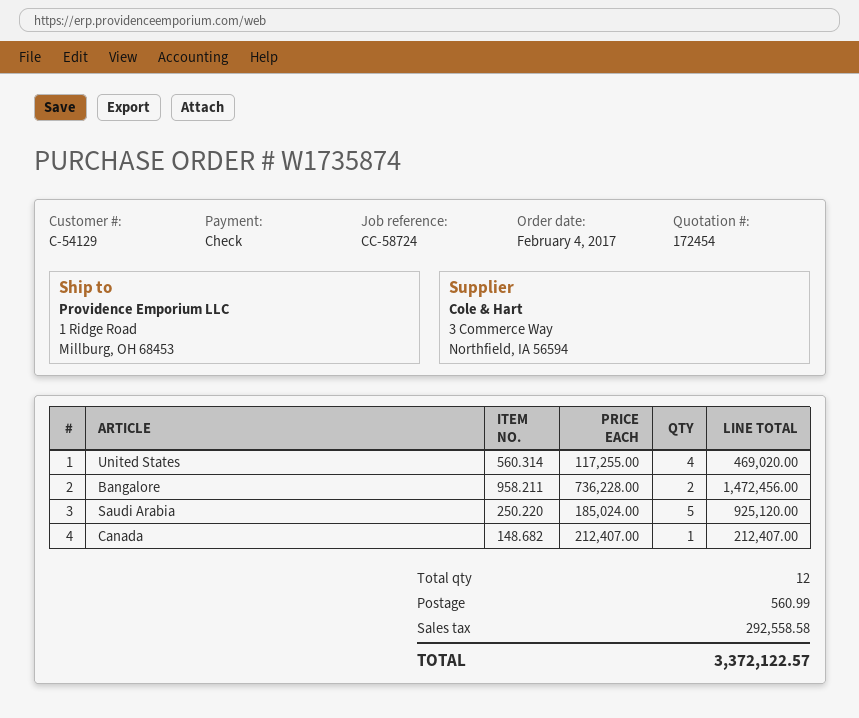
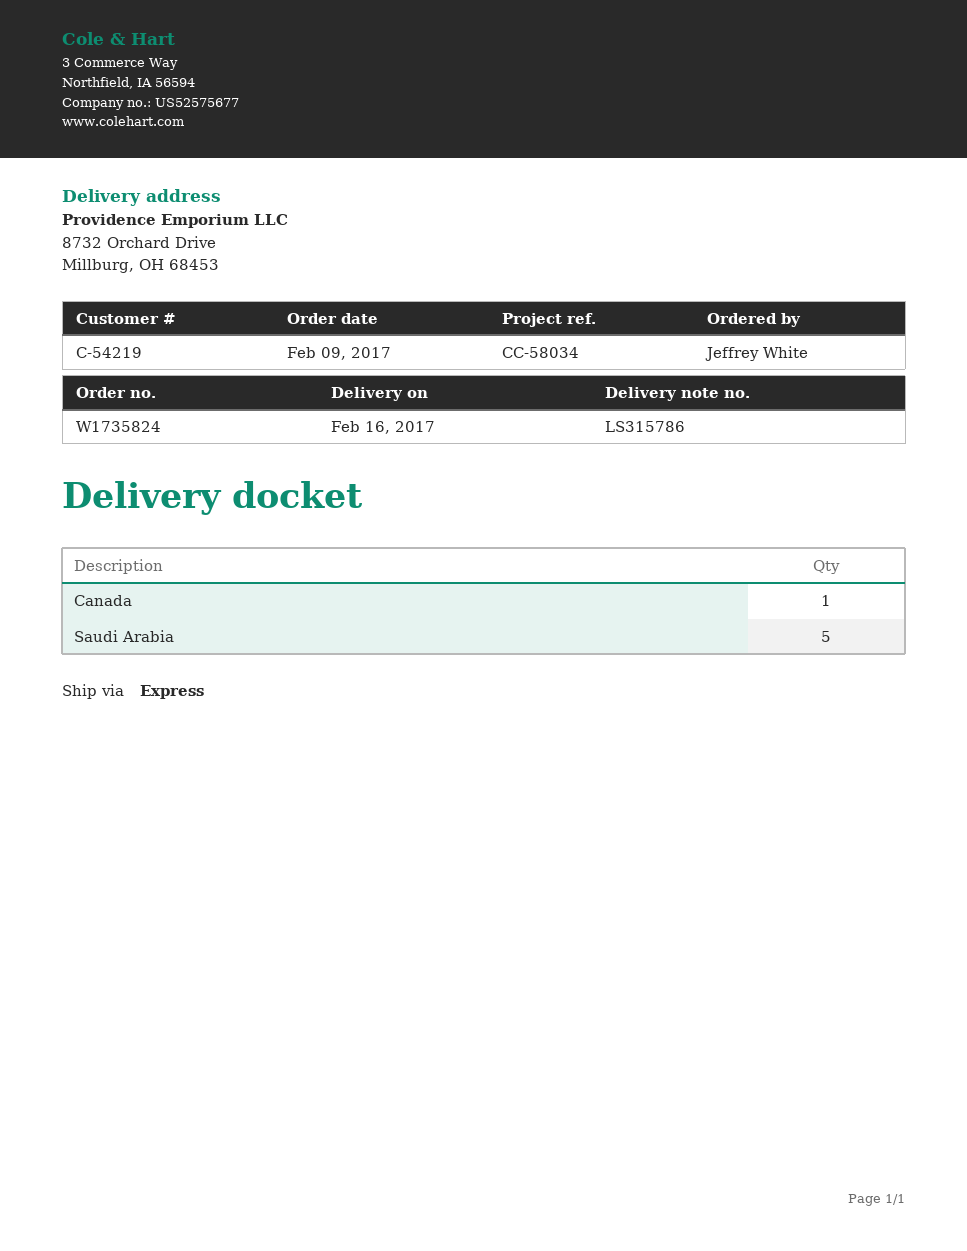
order number: W1735874 -> W1735824
order date: 2017-02-04 -> 2017-02-09
customer number: C-54129 -> C-54219
reference: CC-58724 -> CC-58034
ship to: 1 Ridge Road, Millburg, OH 68453 -> 8732 Orchard Drive, Millburg, OH 68453
United States: 4 -> none
Bangalore: 2 -> none

